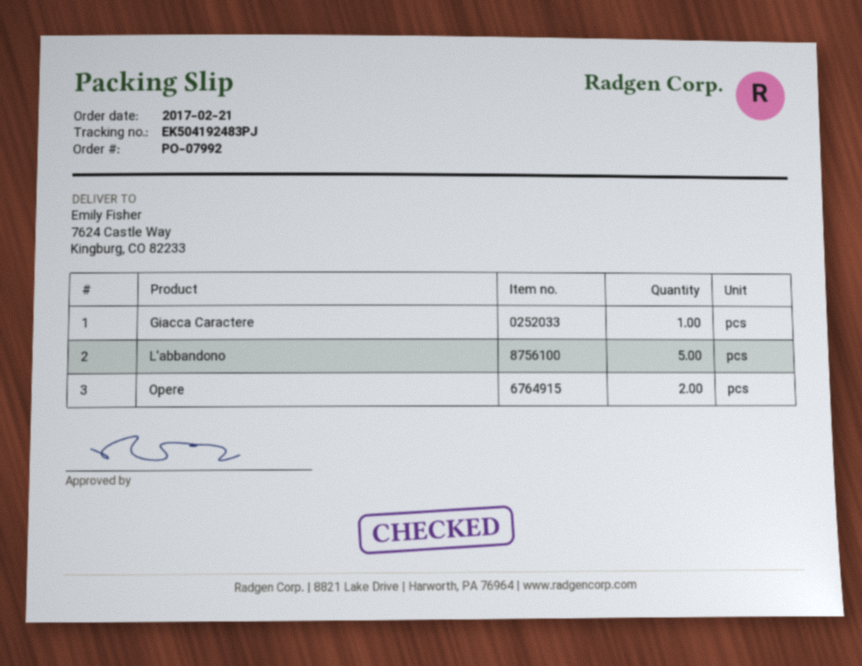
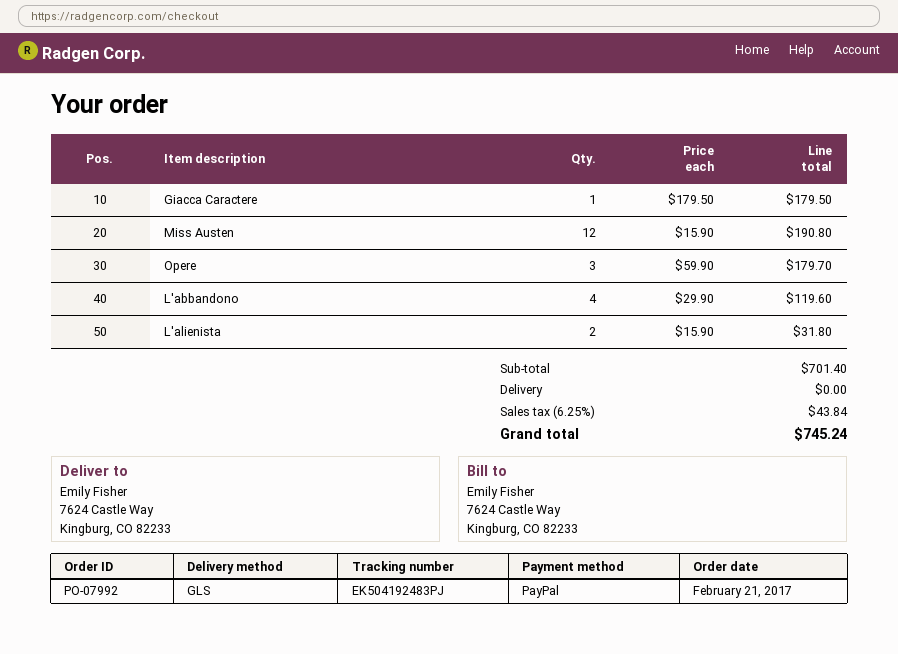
L'abbandono: 5 -> 4
Opere: 2 -> 3
Miss Austen: none -> 12
L'alienista: none -> 2

